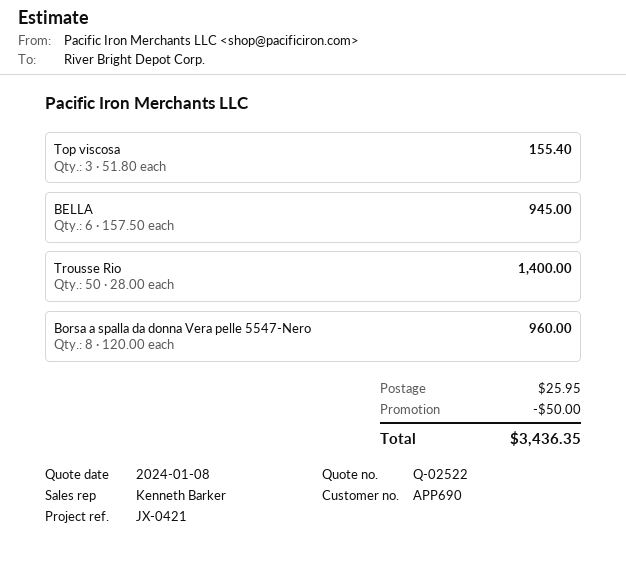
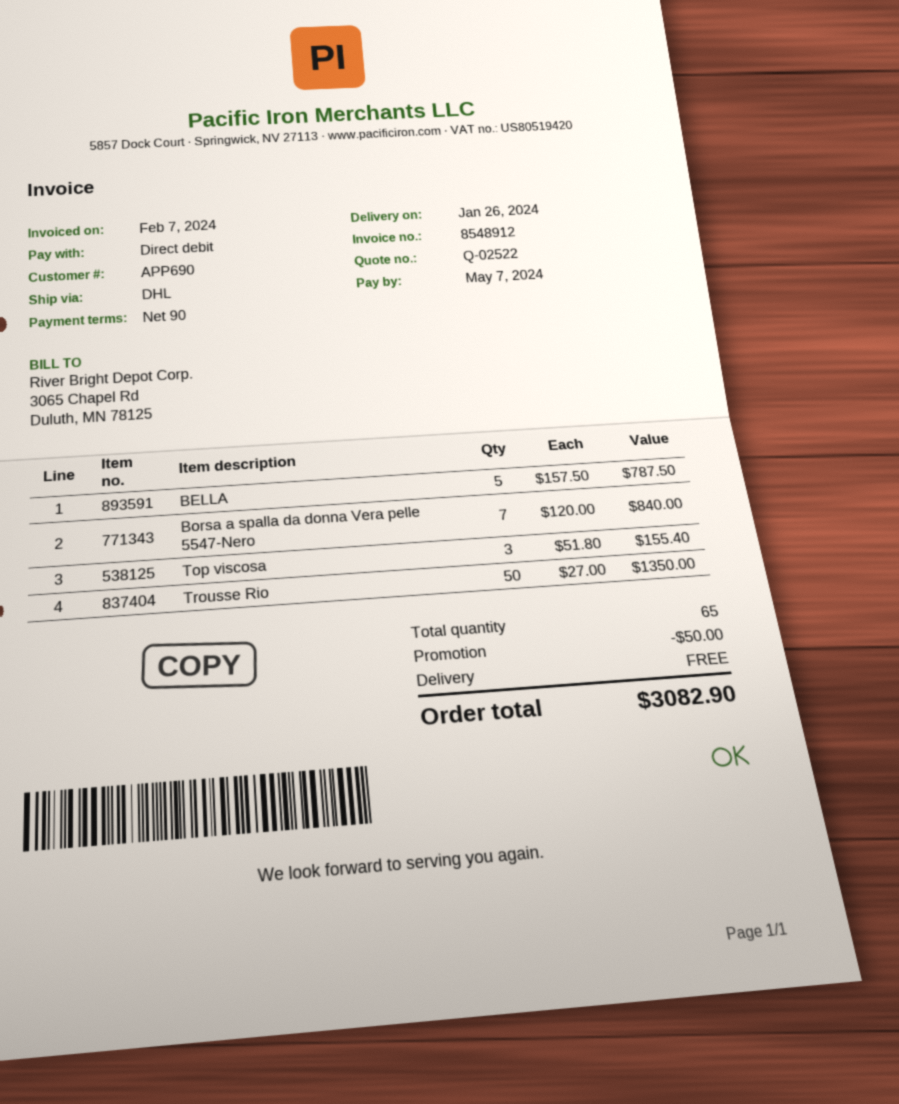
BELLA: 6 x 157.50 = 945.00 -> 5 x 157.50 = 787.50
Trousse Rio: 50 x 28.00 = 1400.00 -> 50 x 27.00 = 1350.00
Borsa a spalla da donna Vera pelle 5547-Nero: 8 x 120.00 = 960.00 -> 7 x 120.00 = 840.00
shipping: 25.95 -> 0.00
total: 3436.35 -> 3082.90

